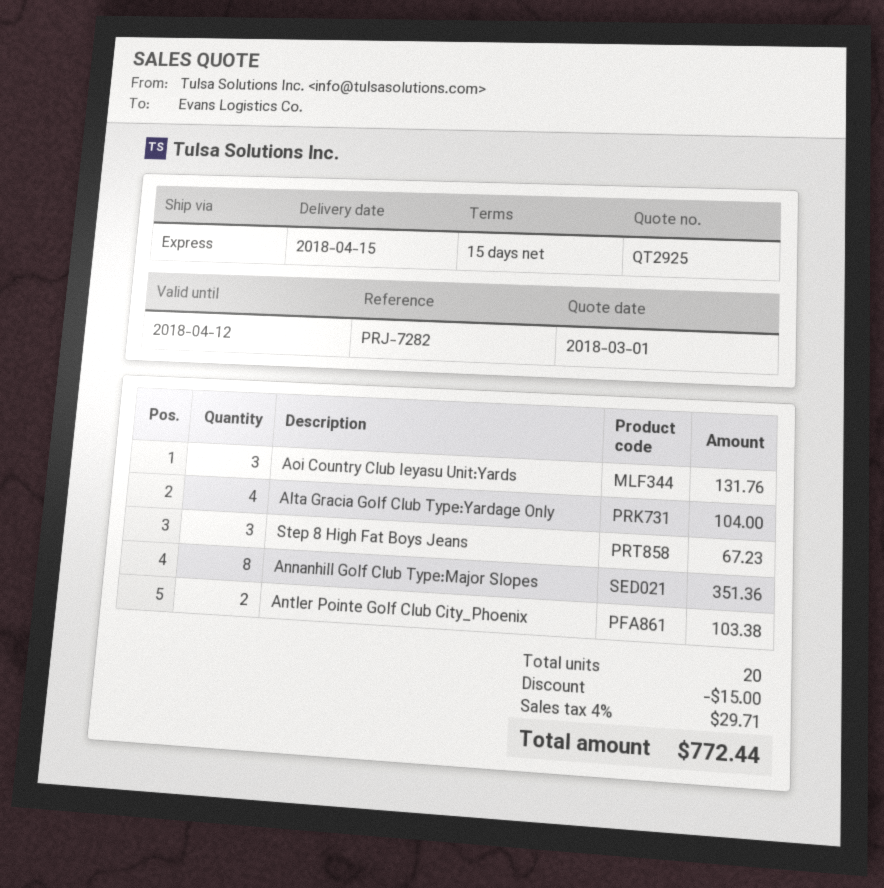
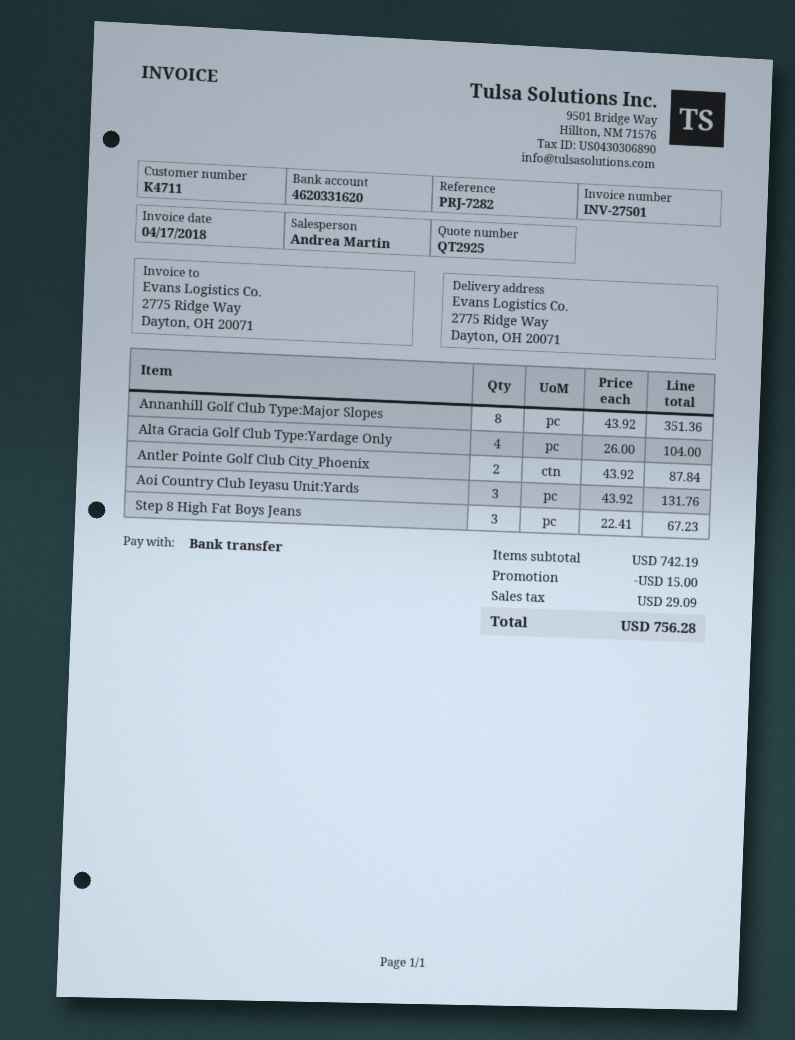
Antler Pointe Golf Club City_Phoenix: 2 for 103.38 -> 2 for 87.84
tax: 29.71 -> 29.09
total: 772.44 -> 756.28

